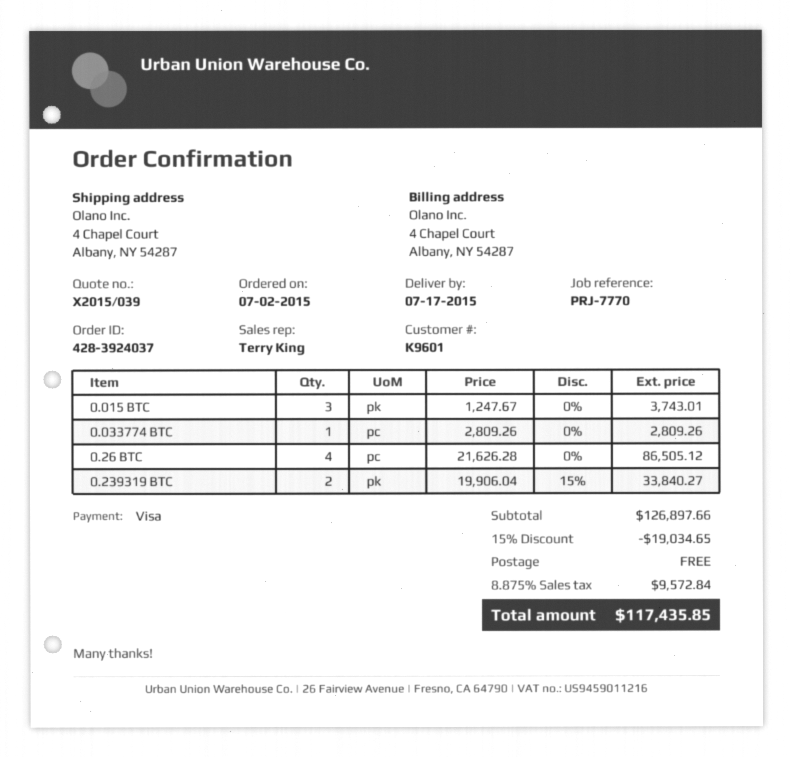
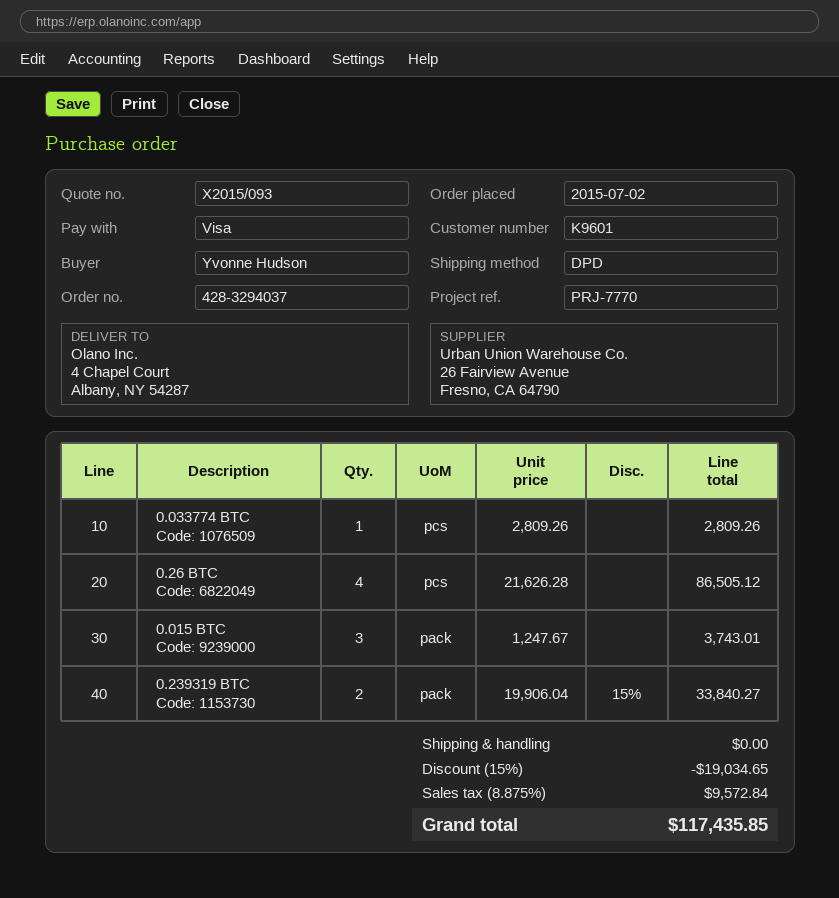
quote number: X2015/039 -> X2015/093
order number: 428-3924037 -> 428-3294037

